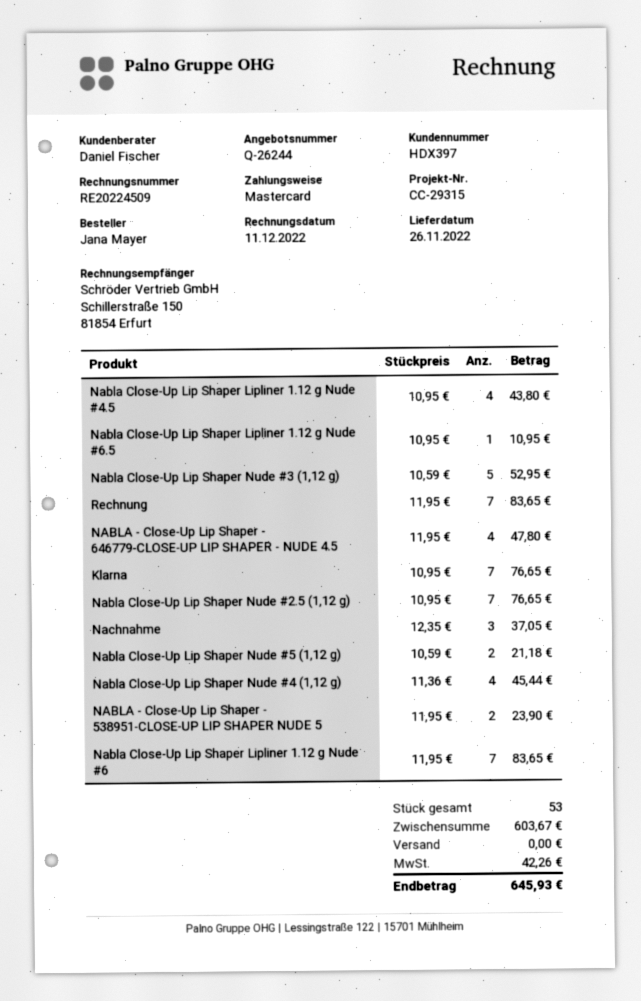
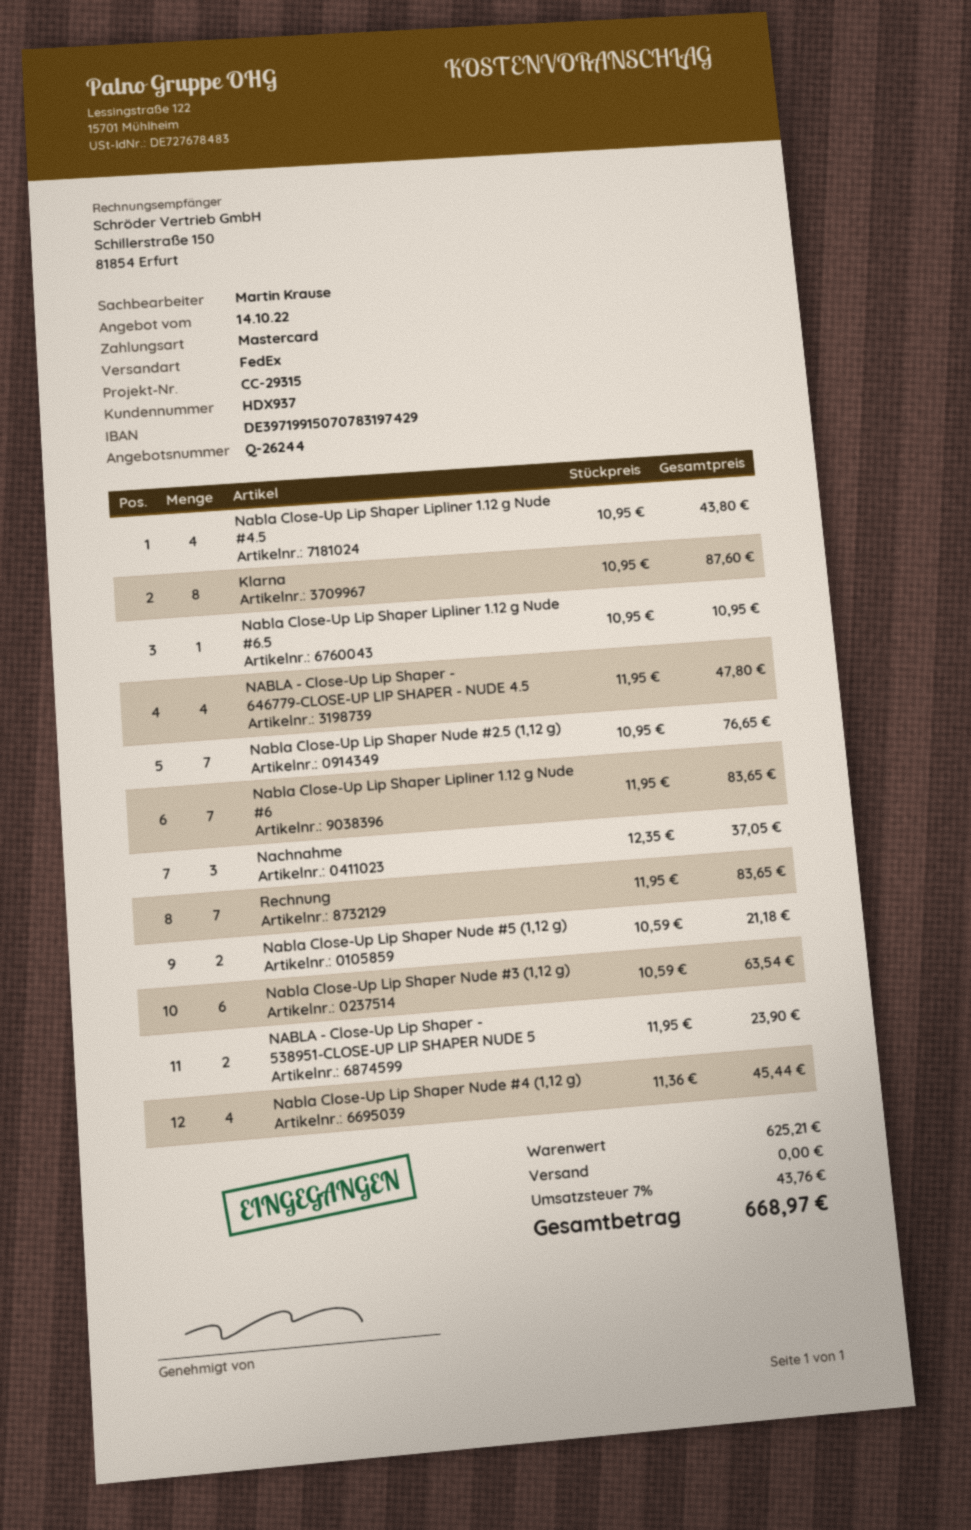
customer number: HDX397 -> HDX937
sales rep: Daniel Fischer -> Martin Krause
Nabla Close-Up Lip Shaper Nude #3 (1,12 g): 5 x 10.59 = 52.95 -> 6 x 10.59 = 63.54
Klarna: 7 x 10.95 = 76.65 -> 8 x 10.95 = 87.60
subtotal: 603.67 -> 625.21
tax: 42.26 -> 43.76
total: 645.93 -> 668.97

